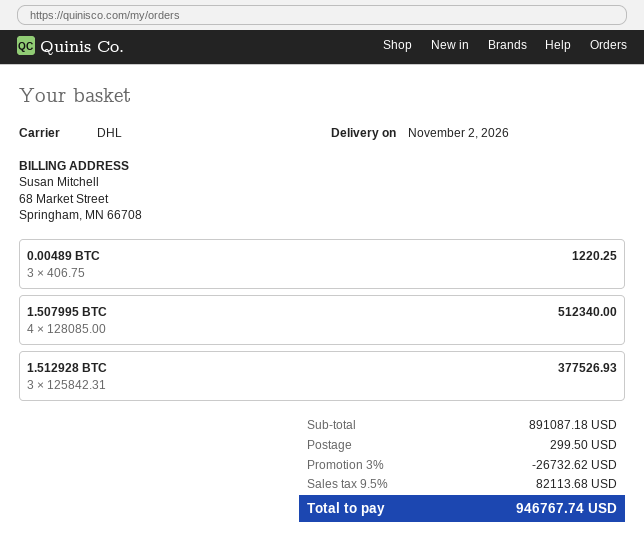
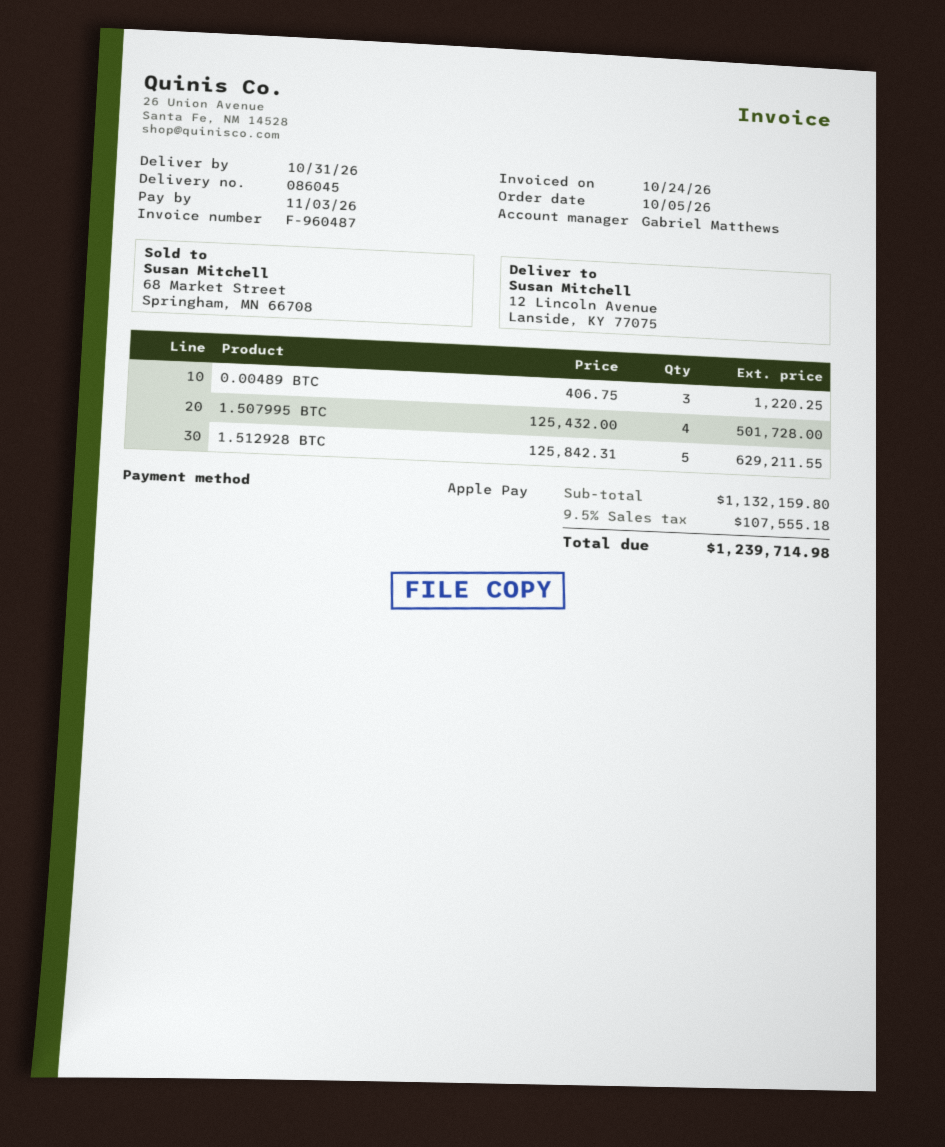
delivery date: 2026-11-02 -> 2026-10-31
1.507995 BTC: 4 x 128085.00 = 512340.00 -> 4 x 125432.00 = 501728.00
1.512928 BTC: 3 x 125842.31 = 377526.93 -> 5 x 125842.31 = 629211.55
subtotal: 891087.18 -> 1132159.80
discount: 3% = 26732.62 -> none
shipping: 299.50 -> none
tax: 9.5% = 82113.68 -> 9.5% = 107555.18
total: 946767.74 -> 1239714.98

